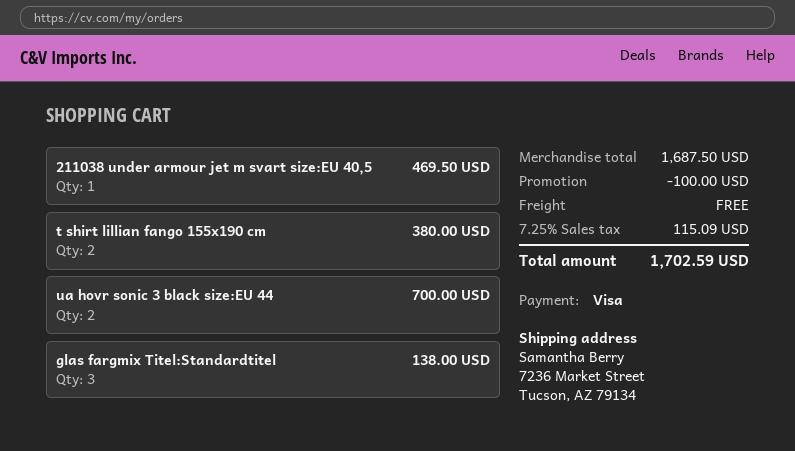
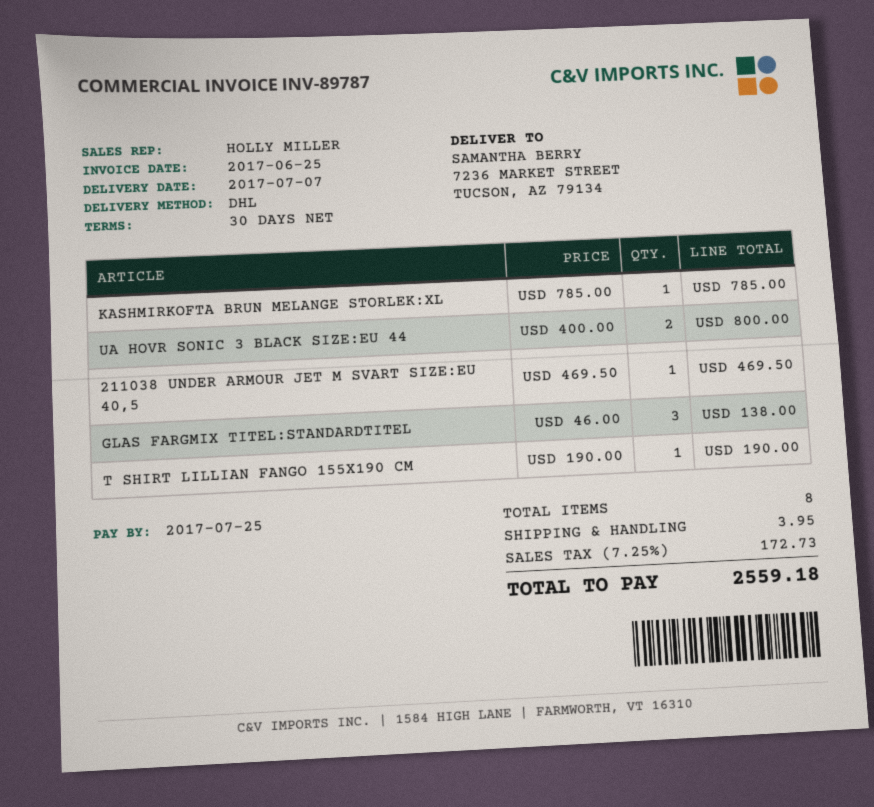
t shirt lillian fango 155x190 cm: 2 for 380.00 -> 1 for 190.00
ua hovr sonic 3 black size:EU 44: 2 for 700.00 -> 2 for 800.00
KASHMIRKOFTA BRUN MELANGE STORLEK:XL: none -> 1 for 785.00
discount: 100.00 -> none
shipping: 0.00 -> 3.95
tax: 7.25% = 115.09 -> 7.25% = 172.73
total: 1702.59 -> 2559.18

